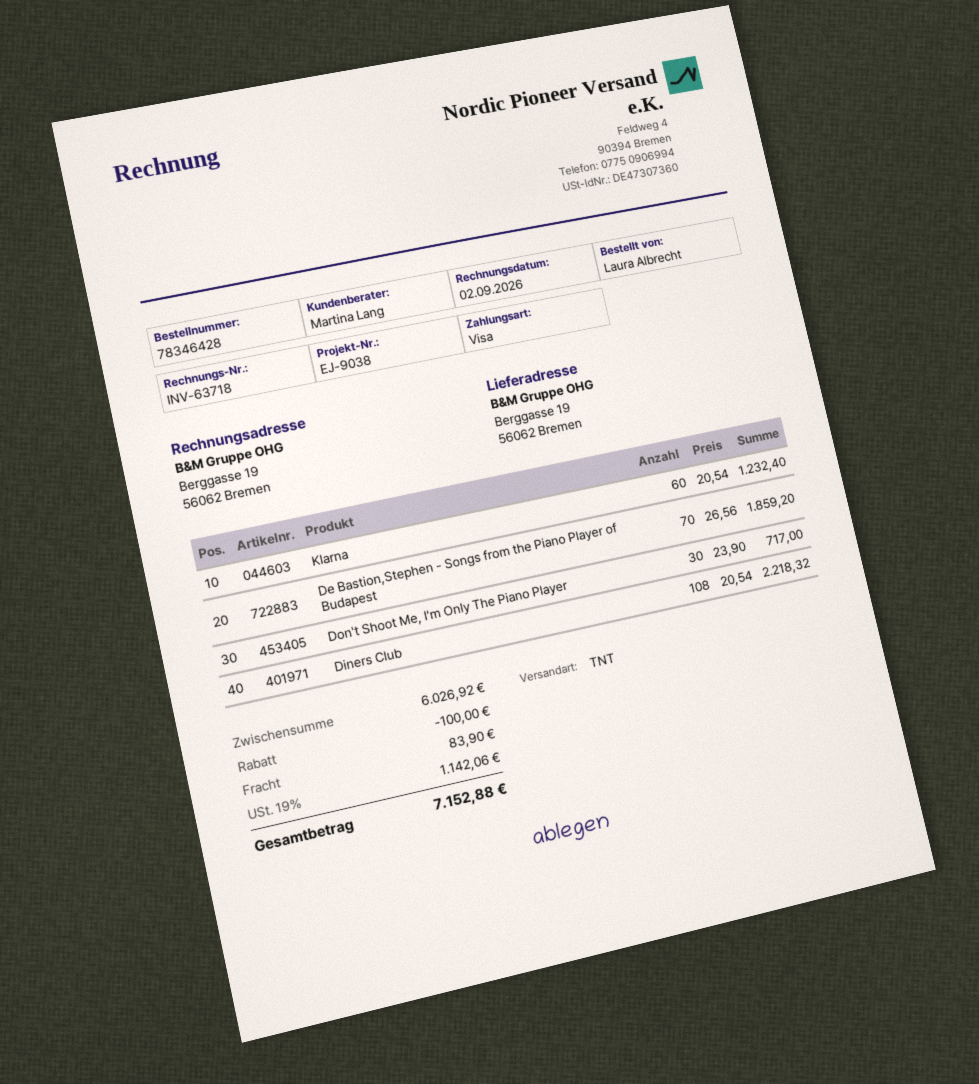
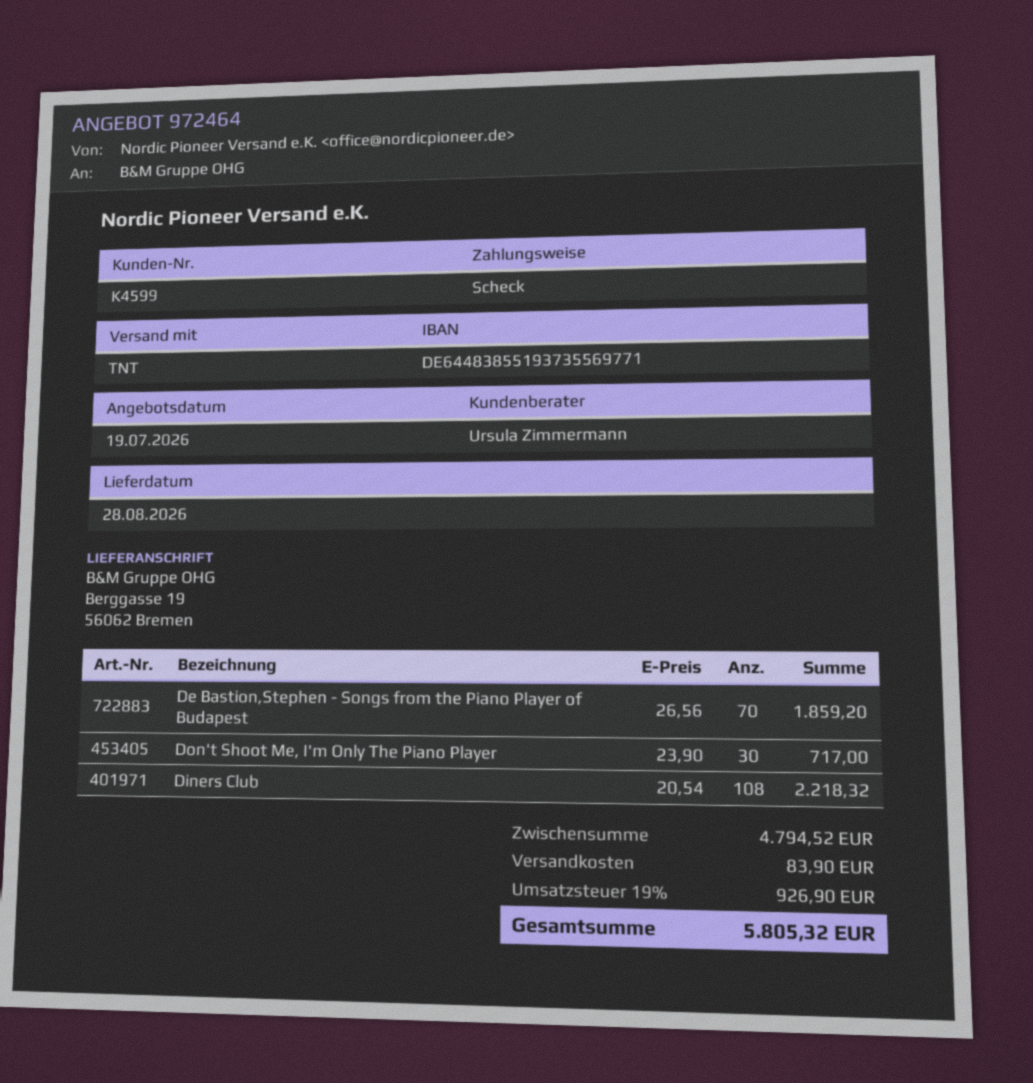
sales rep: Martina Lang -> Ursula Zimmermann
payment method: Visa -> cheque
Klarna: 60 x 20.54 = 1232.40 -> none
subtotal: 6026.92 -> 4794.52
discount: 100.00 -> none
tax: 19% = 1142.06 -> 19% = 926.90
total: 7152.88 -> 5805.32

